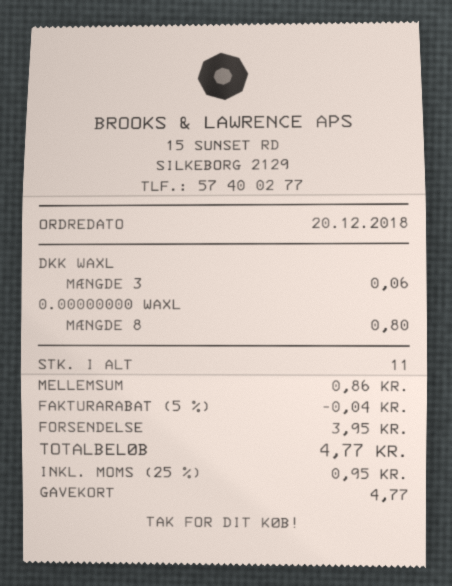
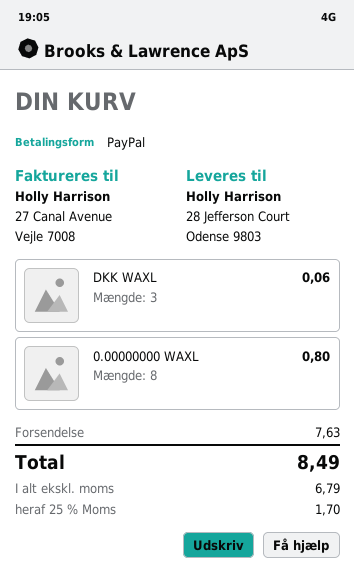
payment method: gift card -> PayPal
discount: 5% = 0.04 -> none
shipping: 3.95 -> 7.63
tax: 25% = 0.95 -> 25% = 1.70
total: 4.77 -> 8.49

